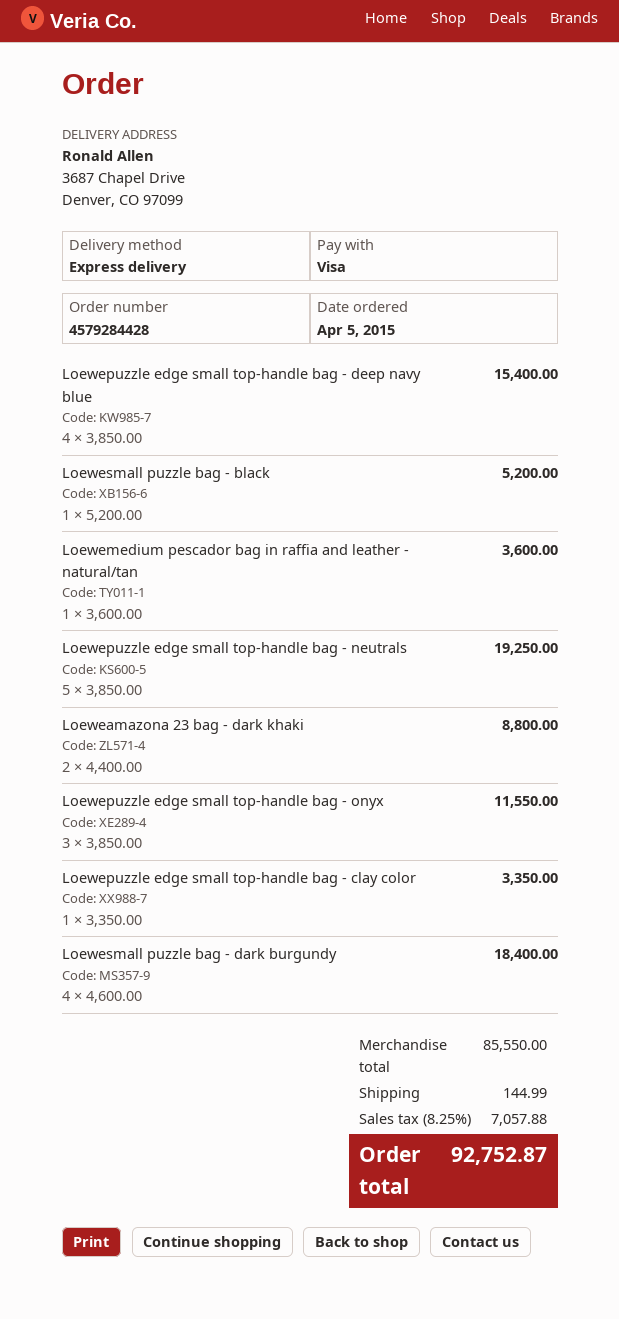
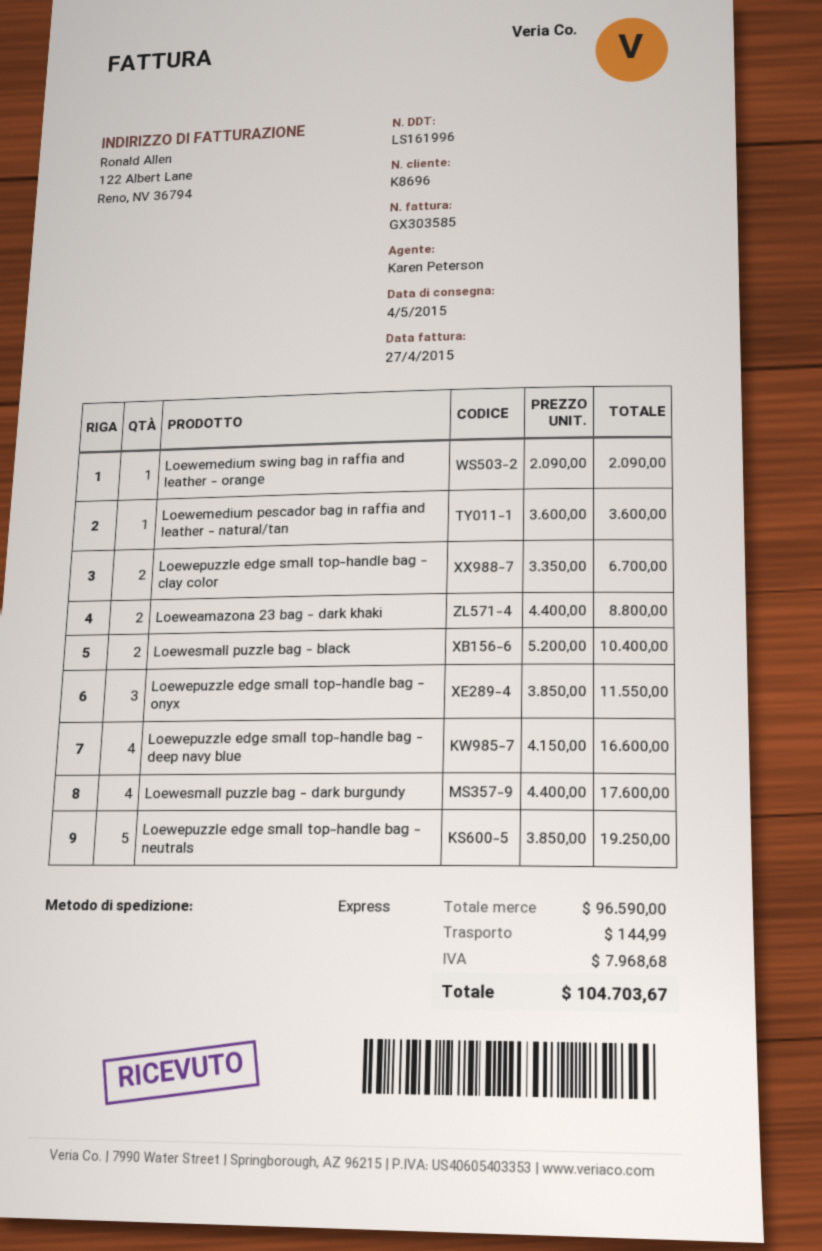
Loewepuzzle edge small top-handle bag - deep navy blue: 4 x 3850.00 = 15400.00 -> 4 x 4150.00 = 16600.00
Loewesmall puzzle bag - black: 1 x 5200.00 = 5200.00 -> 2 x 5200.00 = 10400.00
Loewepuzzle edge small top-handle bag - clay color: 1 x 3350.00 = 3350.00 -> 2 x 3350.00 = 6700.00
Loewesmall puzzle bag - dark burgundy: 4 x 4600.00 = 18400.00 -> 4 x 4400.00 = 17600.00
Loewemedium swing bag in raffia and leather - orange: none -> 1 x 2090.00 = 2090.00
subtotal: 85550.00 -> 96590.00
tax: 7057.88 -> 7968.68
total: 92752.87 -> 104703.67

